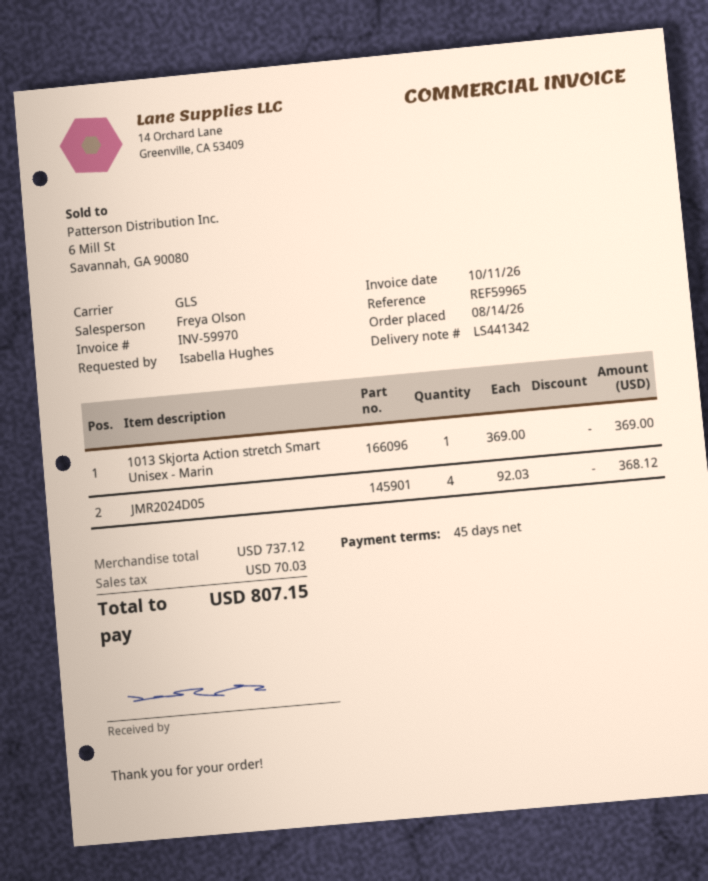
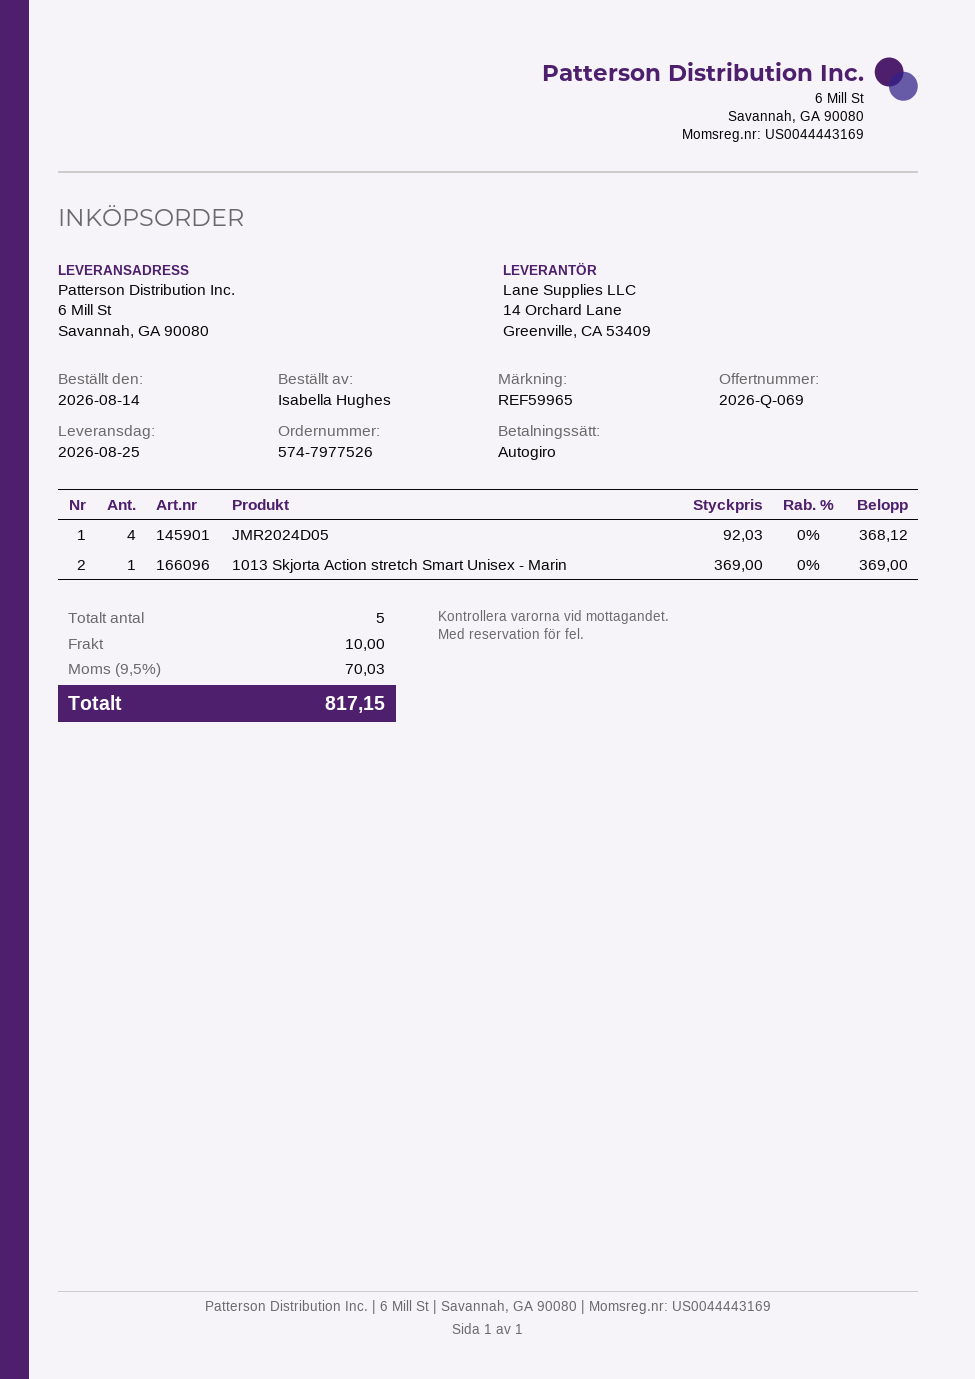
shipping: none -> 10.00
total: 807.15 -> 817.15

